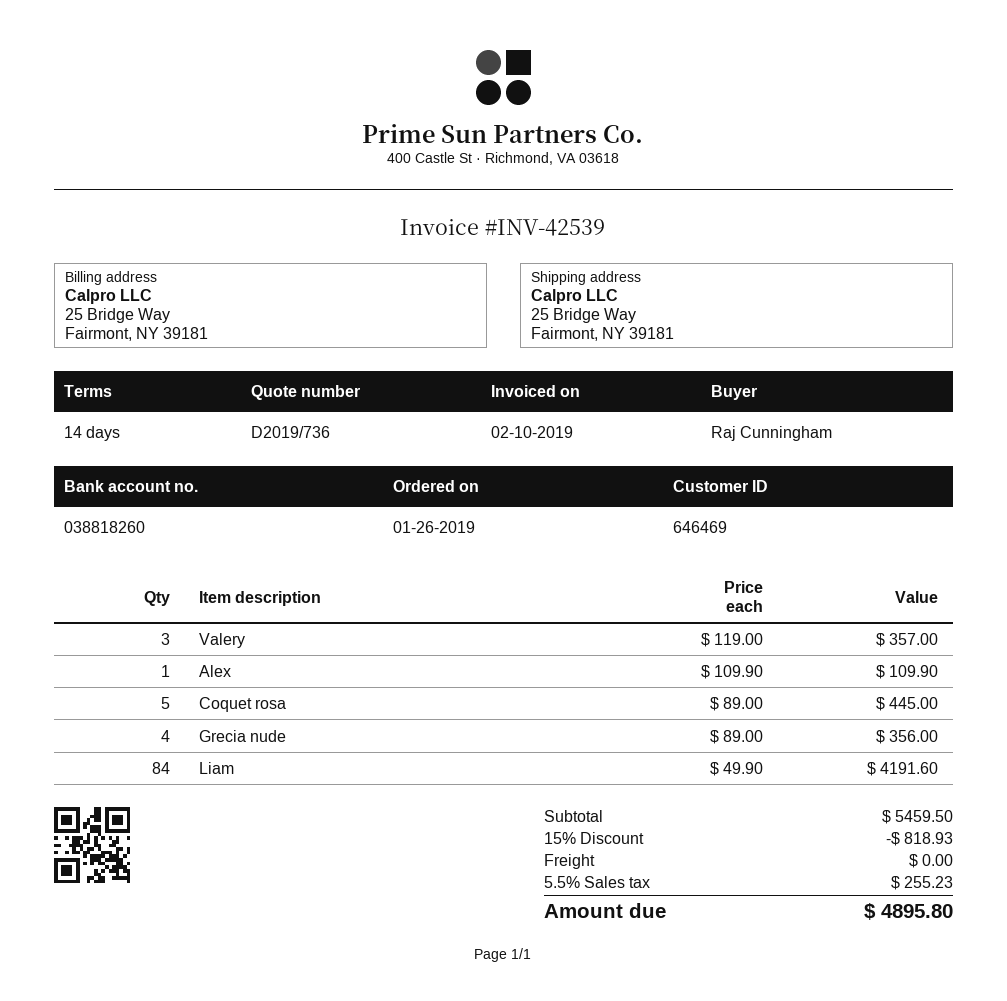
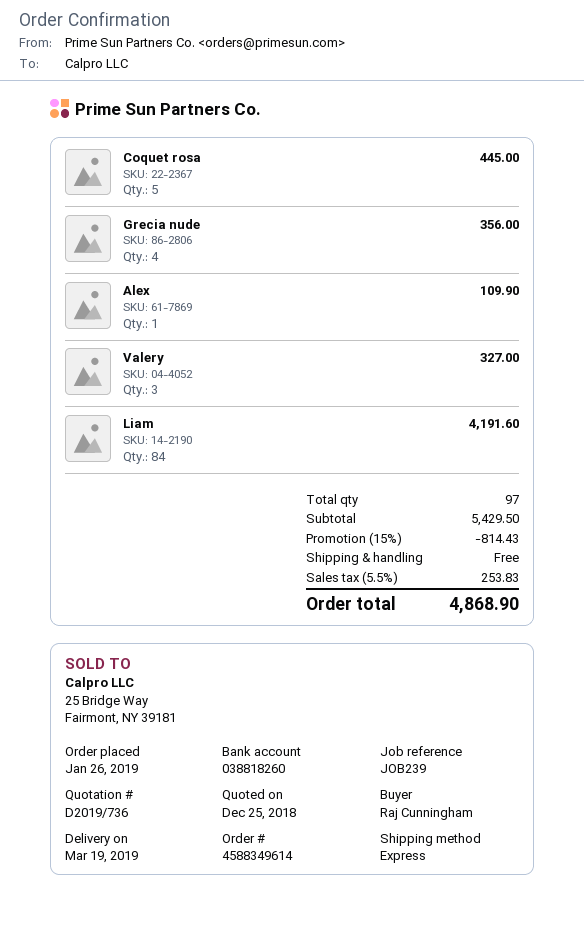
Valery: 3 for 357.00 -> 3 for 327.00
subtotal: 5459.50 -> 5429.50
discount: 15% = 818.93 -> 15% = 814.43
tax: 5.5% = 255.23 -> 5.5% = 253.83
total: 4895.80 -> 4868.90

